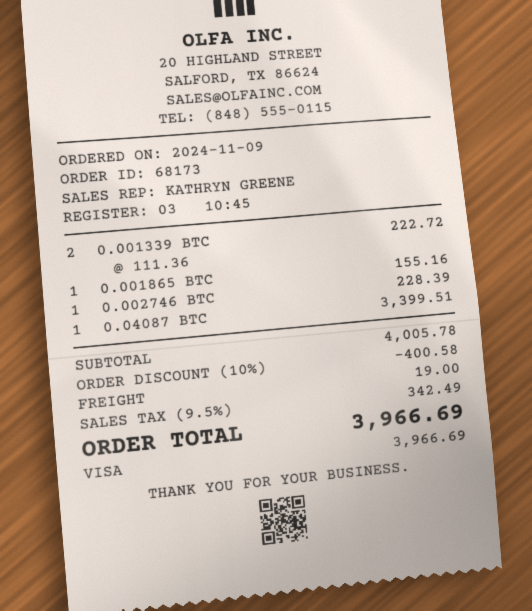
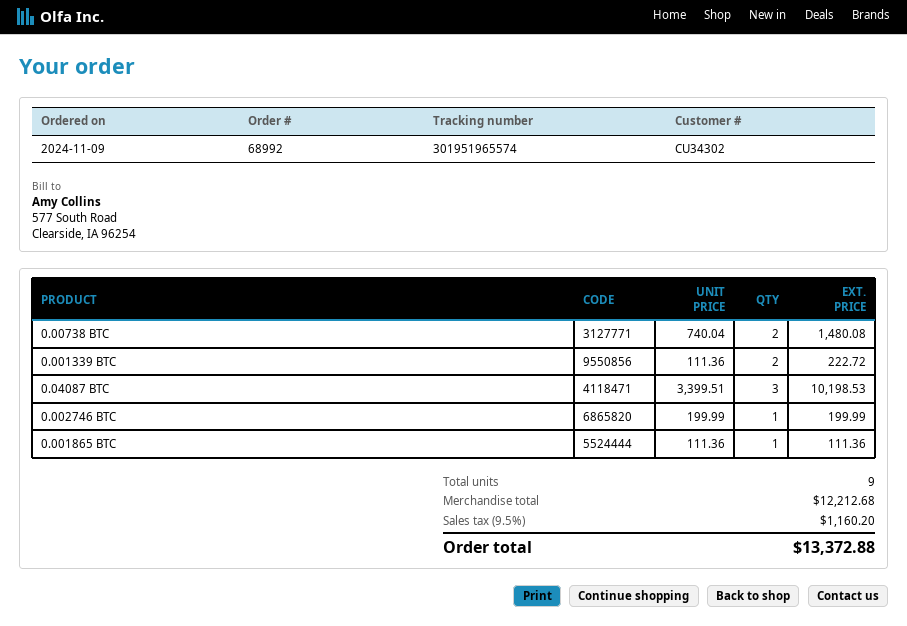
order number: 68173 -> 68992
0.001865 BTC: 1 x 155.16 = 155.16 -> 1 x 111.36 = 111.36
0.002746 BTC: 1 x 228.39 = 228.39 -> 1 x 199.99 = 199.99
0.04087 BTC: 1 x 3399.51 = 3399.51 -> 3 x 3399.51 = 10198.53
0.00738 BTC: none -> 2 x 740.04 = 1480.08
subtotal: 4005.78 -> 12212.68
discount: 10% = 400.58 -> none
shipping: 19.00 -> none
tax: 9.5% = 342.49 -> 9.5% = 1160.20
total: 3966.69 -> 13372.88

